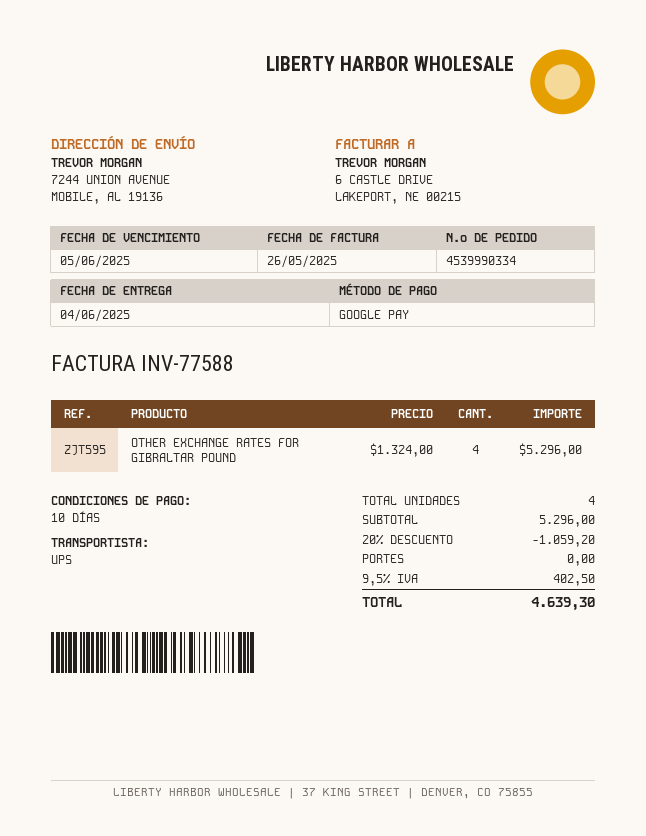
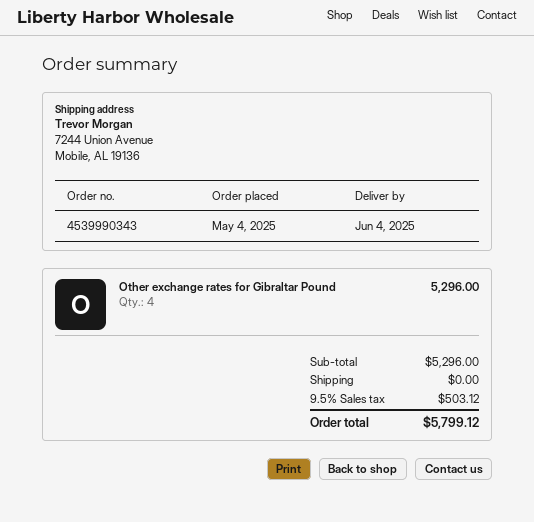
order number: 4539990334 -> 4539990343
discount: 20% = 1059.20 -> none
tax: 9.5% = 402.50 -> 9.5% = 503.12
total: 4639.30 -> 5799.12

